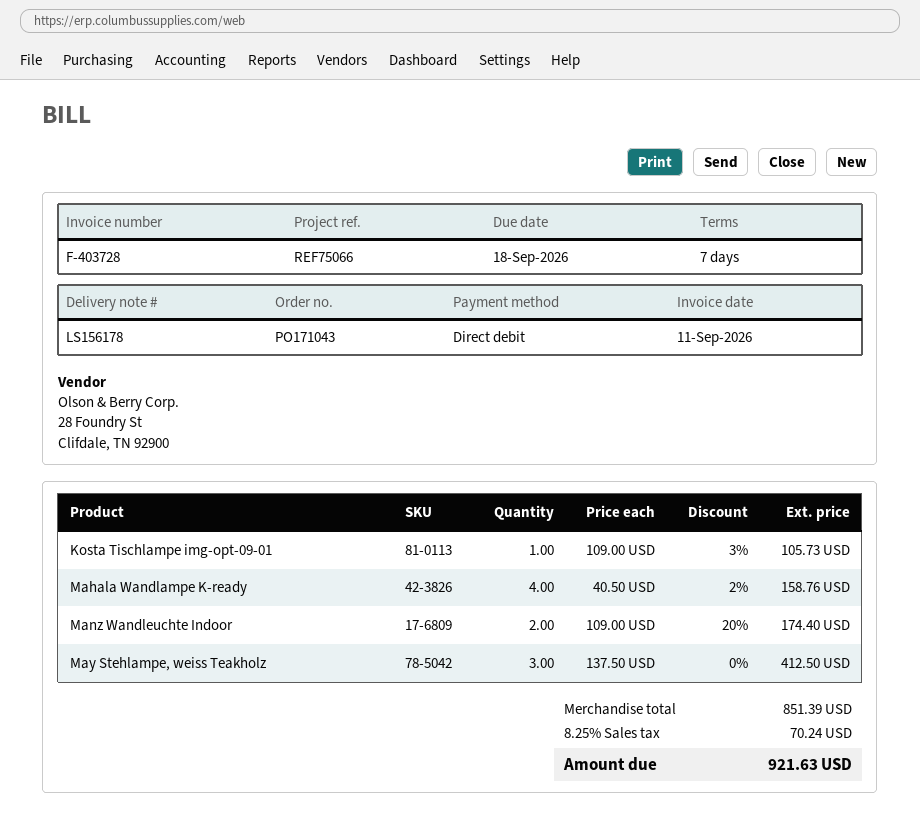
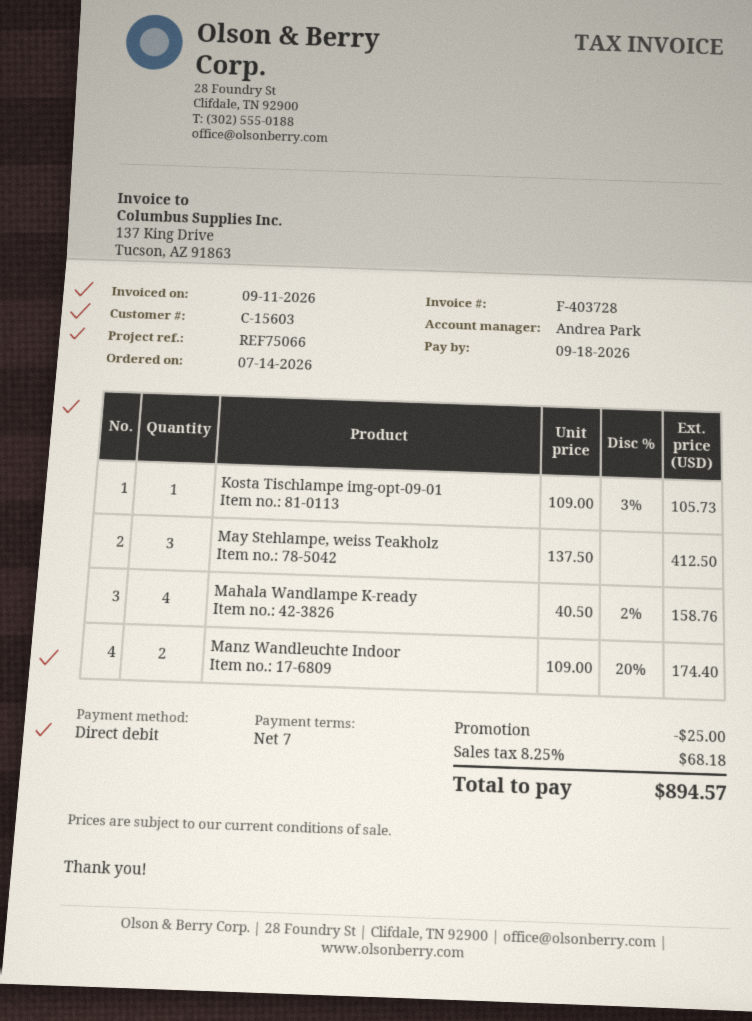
discount: none -> 25.00
tax: 8.25% = 70.24 -> 8.25% = 68.18
total: 921.63 -> 894.57

